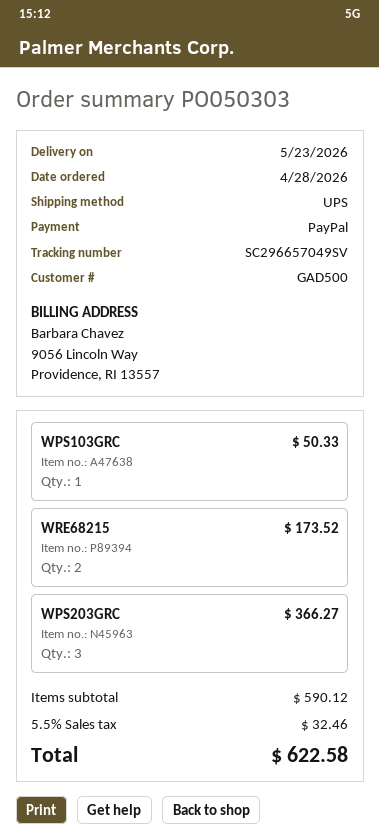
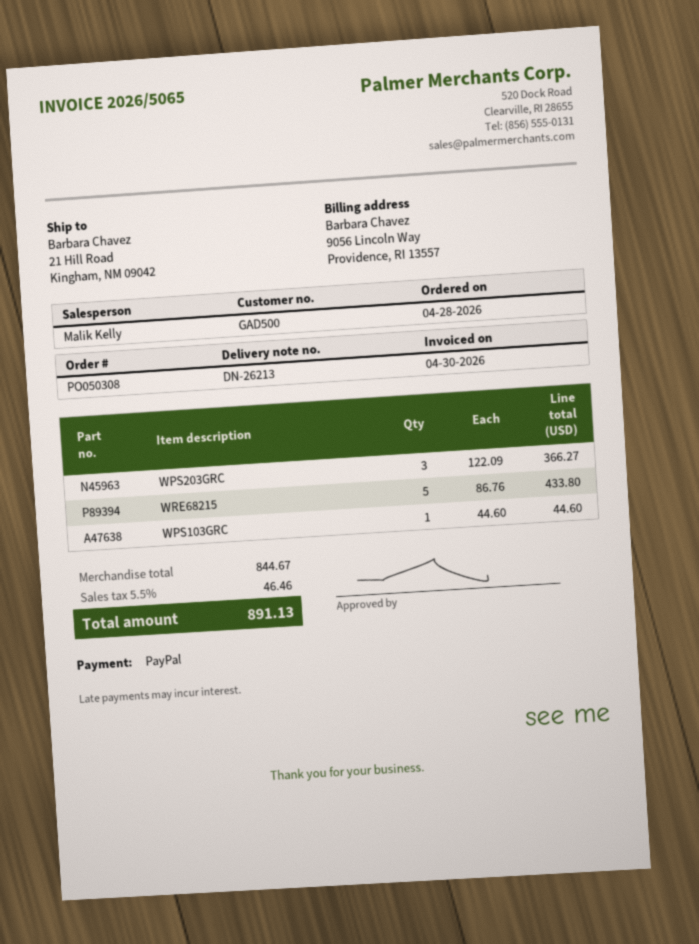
order number: PO050303 -> PO050308
WPS103GRC: 1 for 50.33 -> 1 for 44.60
WRE68215: 2 for 173.52 -> 5 for 433.80
subtotal: 590.12 -> 844.67
tax: 5.5% = 32.46 -> 5.5% = 46.46
total: 622.58 -> 891.13

